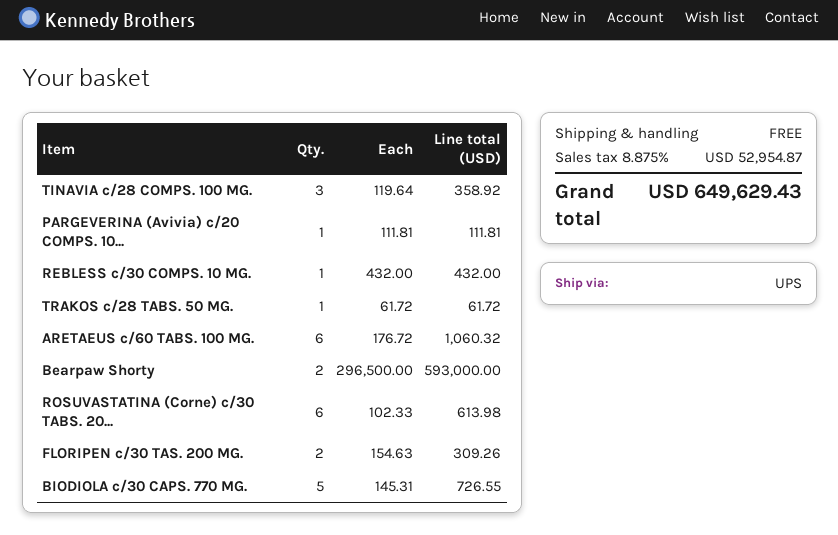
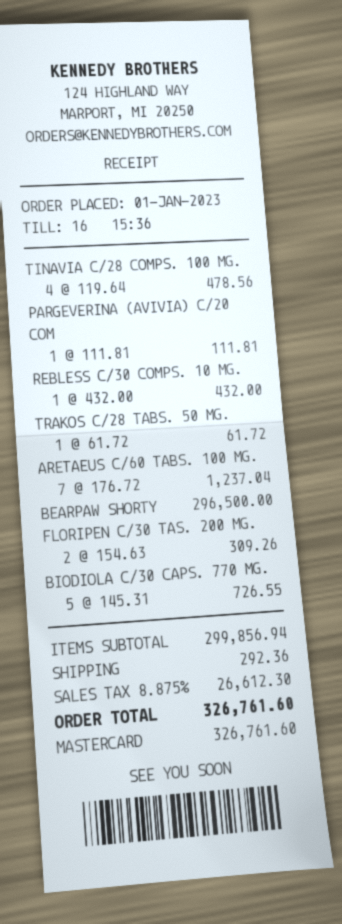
TINAVIA c/28 COMPS. 100 MG.: 3 x 119.64 = 358.92 -> 4 x 119.64 = 478.56
ARETAEUS c/60 TABS. 100 MG.: 6 x 176.72 = 1060.32 -> 7 x 176.72 = 1237.04
Bearpaw Shorty: 2 x 296500.00 = 593000.00 -> 1 x 296500.00 = 296500.00
ROSUVASTATINA (Corne) c/30 TABS. 20...: 6 x 102.33 = 613.98 -> none
shipping: 0.00 -> 292.36
tax: 8.875% = 52954.87 -> 8.875% = 26612.30
total: 649629.43 -> 326761.60

